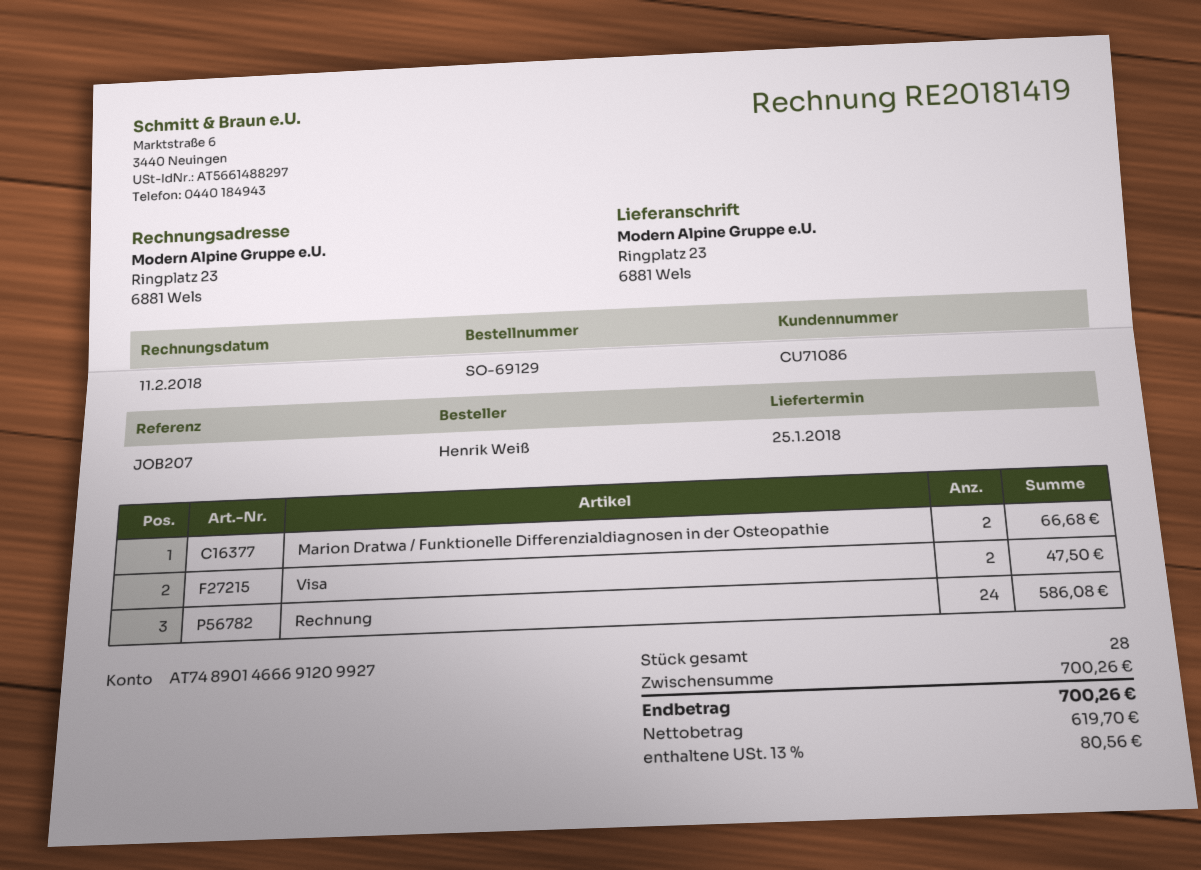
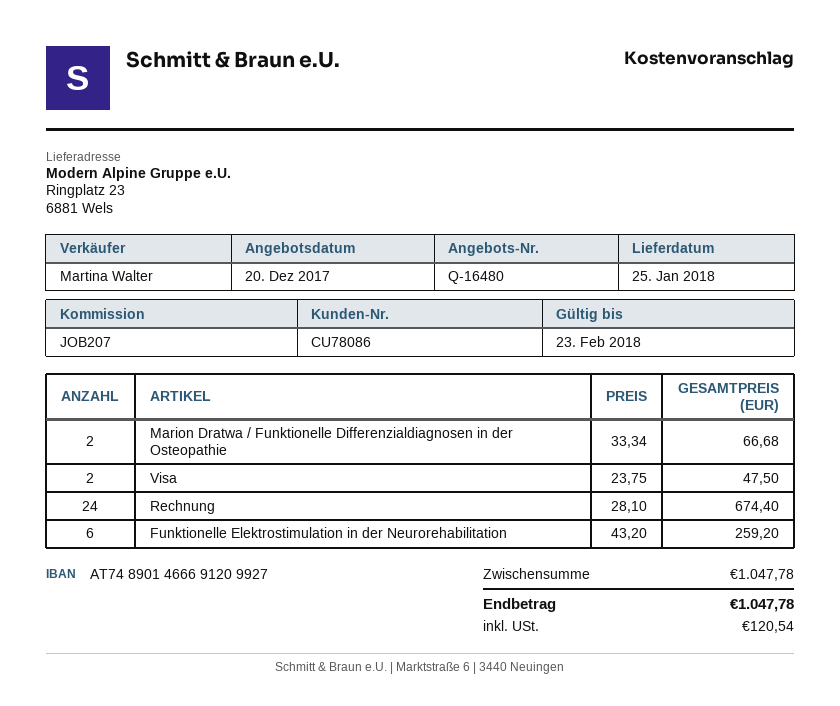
customer number: CU71086 -> CU78086
Rechnung: 24 for 586.08 -> 24 for 674.40
Funktionelle Elektrostimulation in der Neurorehabilitation: none -> 6 for 259.20
subtotal: 700.26 -> 1047.78
tax: 80.56 -> 120.54
total: 700.26 -> 1047.78

